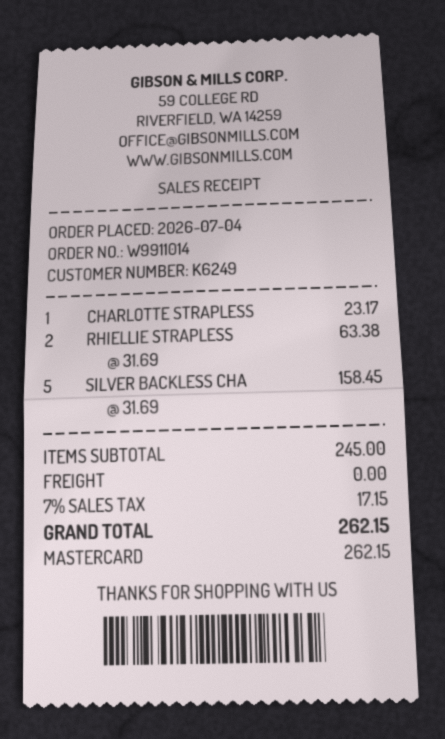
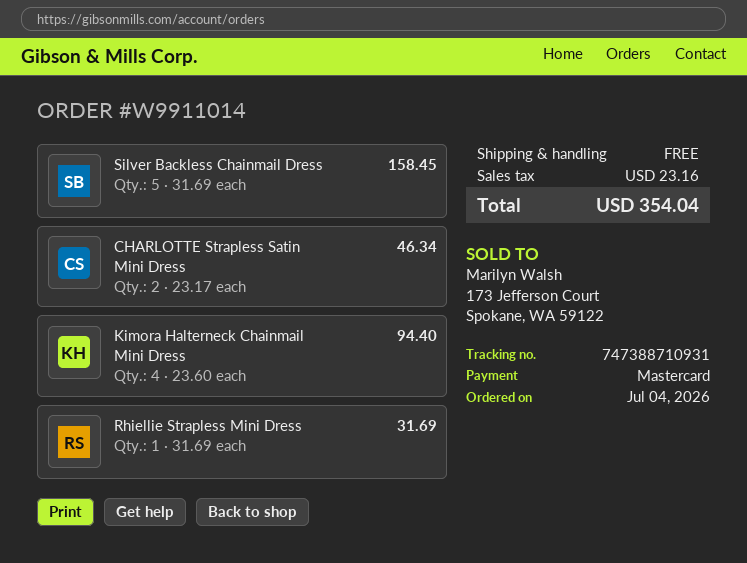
CHARLOTTE STRAPLESS: 1 x 23.17 = 23.17 -> 2 x 23.17 = 46.34
RHIELLIE STRAPLESS: 2 x 31.69 = 63.38 -> 1 x 31.69 = 31.69
Kimora Halterneck Chainmail Mini Dress: none -> 4 x 23.60 = 94.40
tax: 17.15 -> 23.16
total: 262.15 -> 354.04

